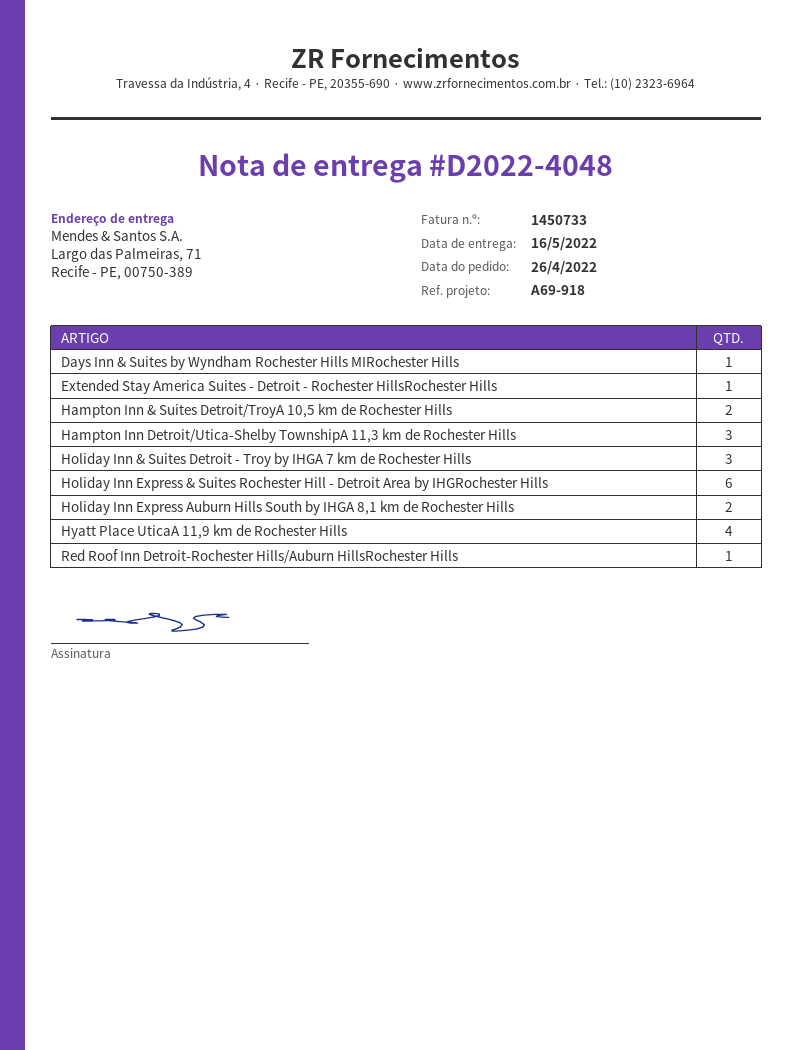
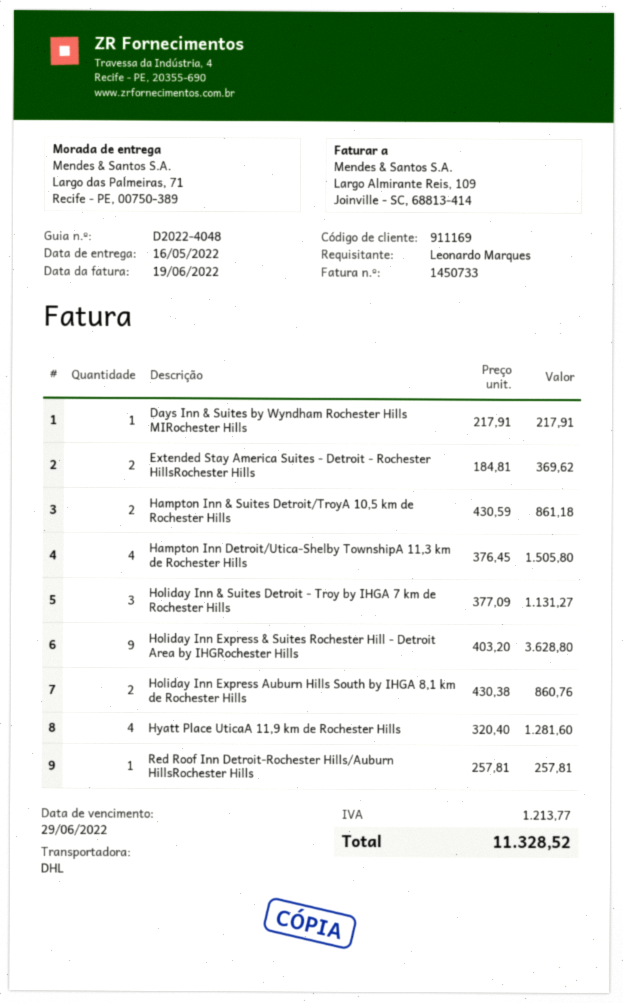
Extended Stay America Suites - Detroit - Rochester HillsRochester Hills: 1 -> 2
Hampton Inn Detroit/Utica-Shelby TownshipA 11,3 km de Rochester Hills: 3 -> 4
Holiday Inn Express & Suites Rochester Hill - Detroit Area by IHGRochester Hills: 6 -> 9

